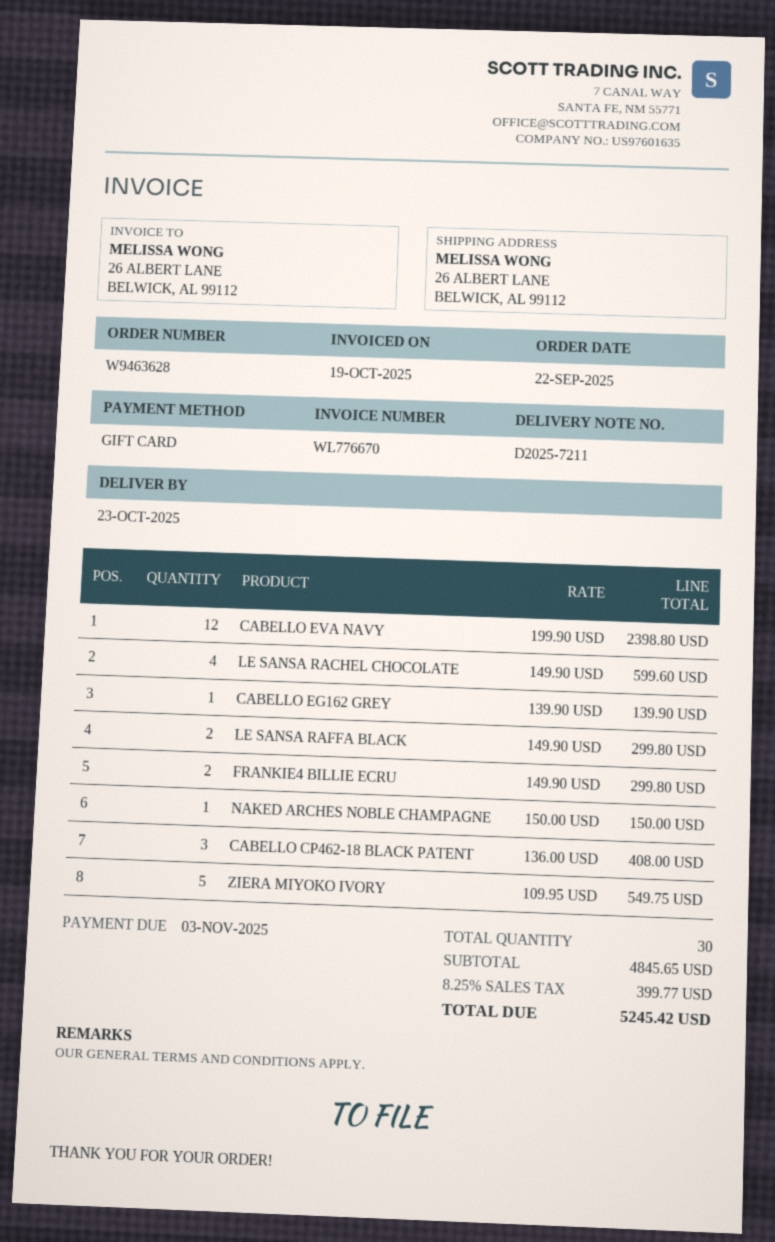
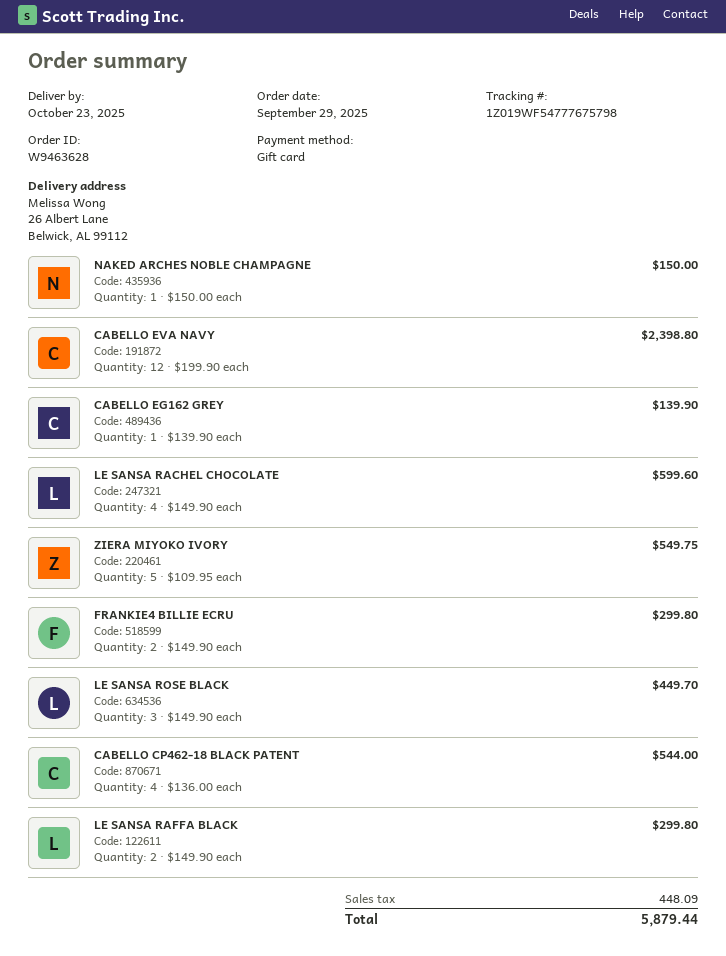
order date: 2025-09-22 -> 2025-09-29
CABELLO CP462-18 BLACK PATENT: 3 x 136.00 = 408.00 -> 4 x 136.00 = 544.00
LE SANSA ROSE BLACK: none -> 3 x 149.90 = 449.70
tax: 399.77 -> 448.09
total: 5245.42 -> 5879.44

